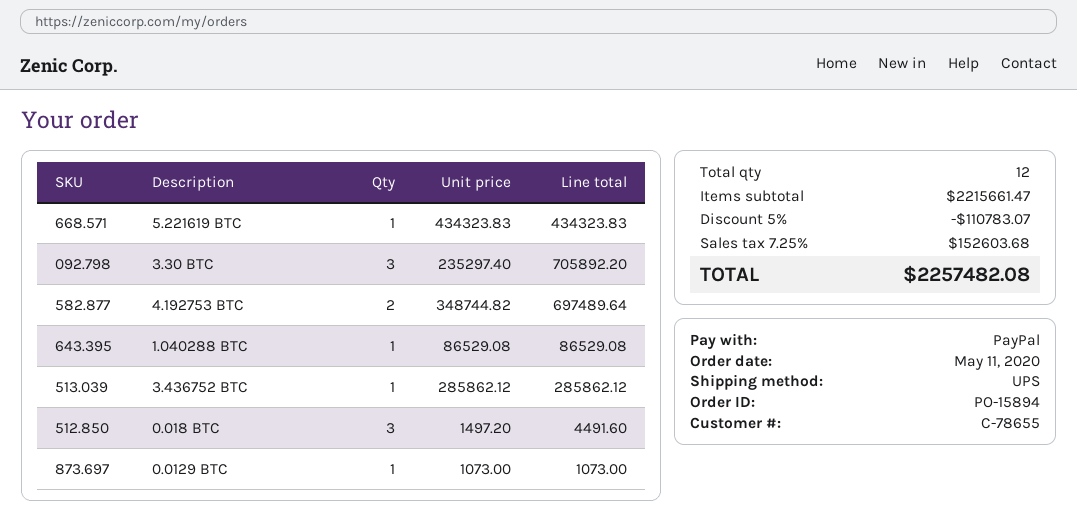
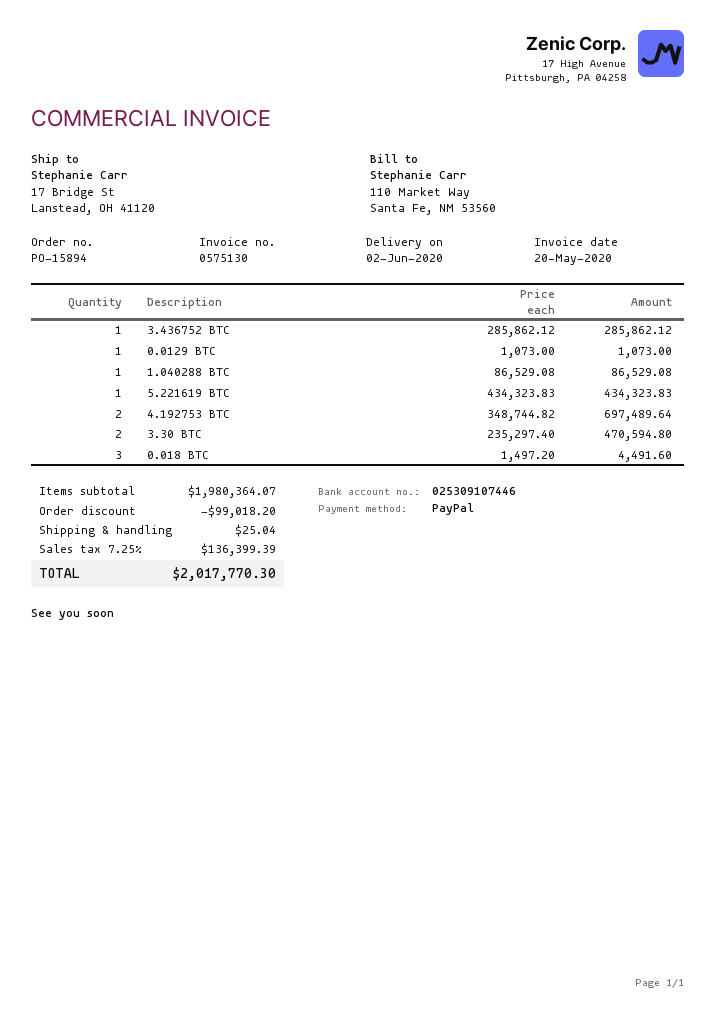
3.30 BTC: 3 x 235297.40 = 705892.20 -> 2 x 235297.40 = 470594.80
subtotal: 2215661.47 -> 1980364.07
discount: 110783.07 -> 99018.20
shipping: none -> 25.04
tax: 7.25% = 152603.68 -> 7.25% = 136399.39
total: 2257482.08 -> 2017770.30

